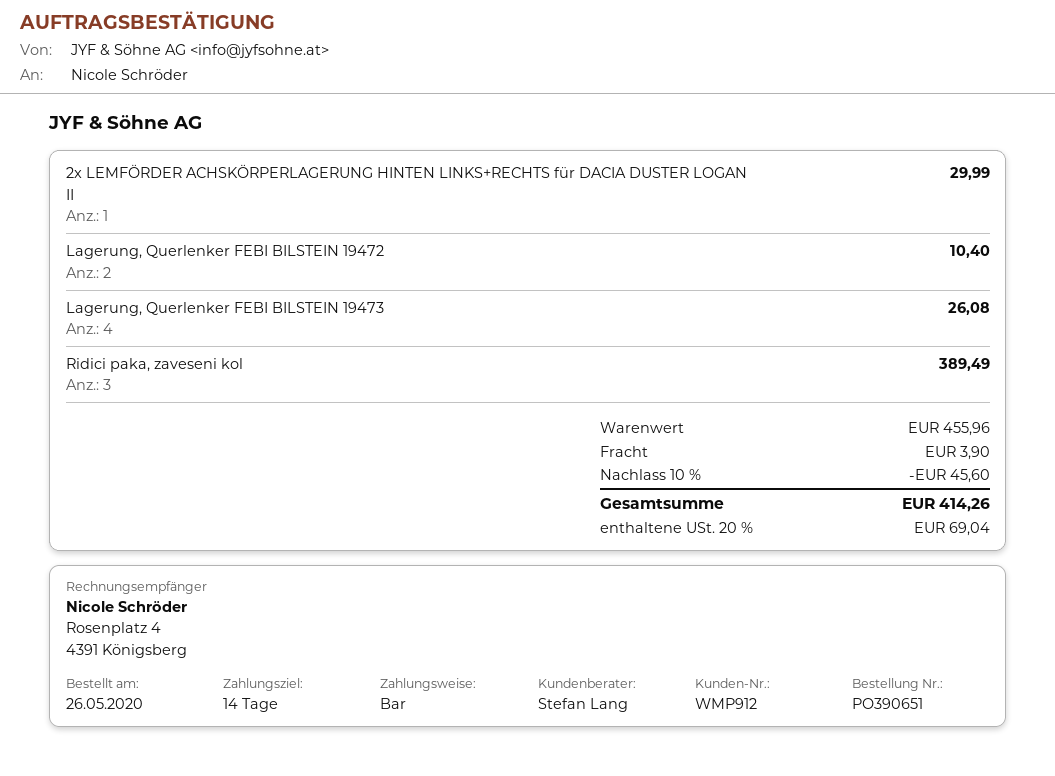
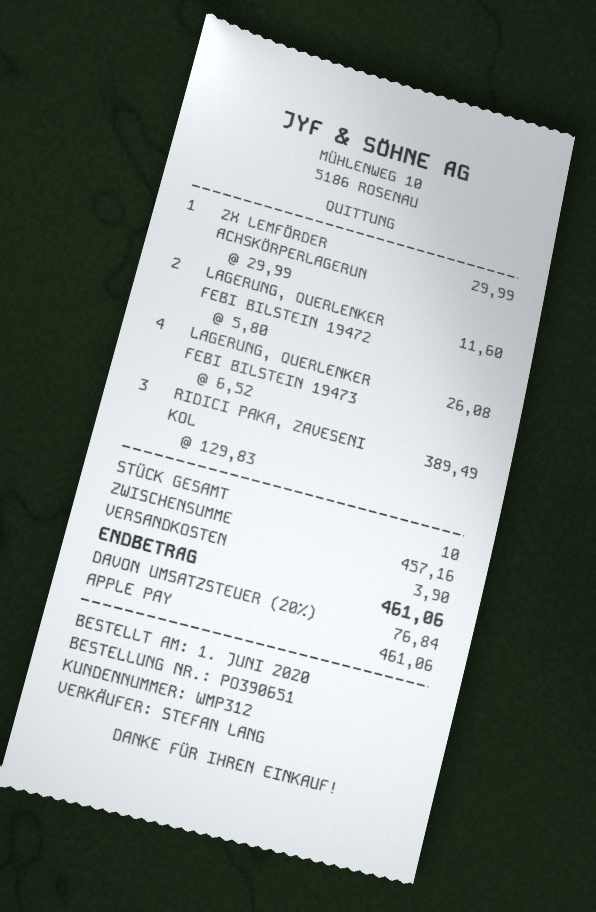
order date: 2020-05-26 -> 2020-06-01
customer number: WMP912 -> WMP312
payment method: cash -> Apple Pay
Lagerung, Querlenker FEBI BILSTEIN 19472: 2 for 10.40 -> 2 for 11.60
subtotal: 455.96 -> 457.16
discount: 10% = 45.60 -> none
tax: 20% = 69.04 -> 20% = 76.84
total: 414.26 -> 461.06

